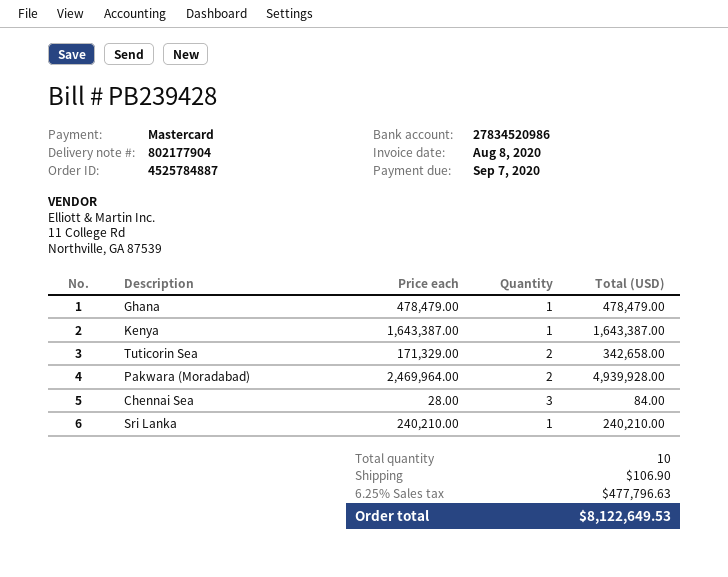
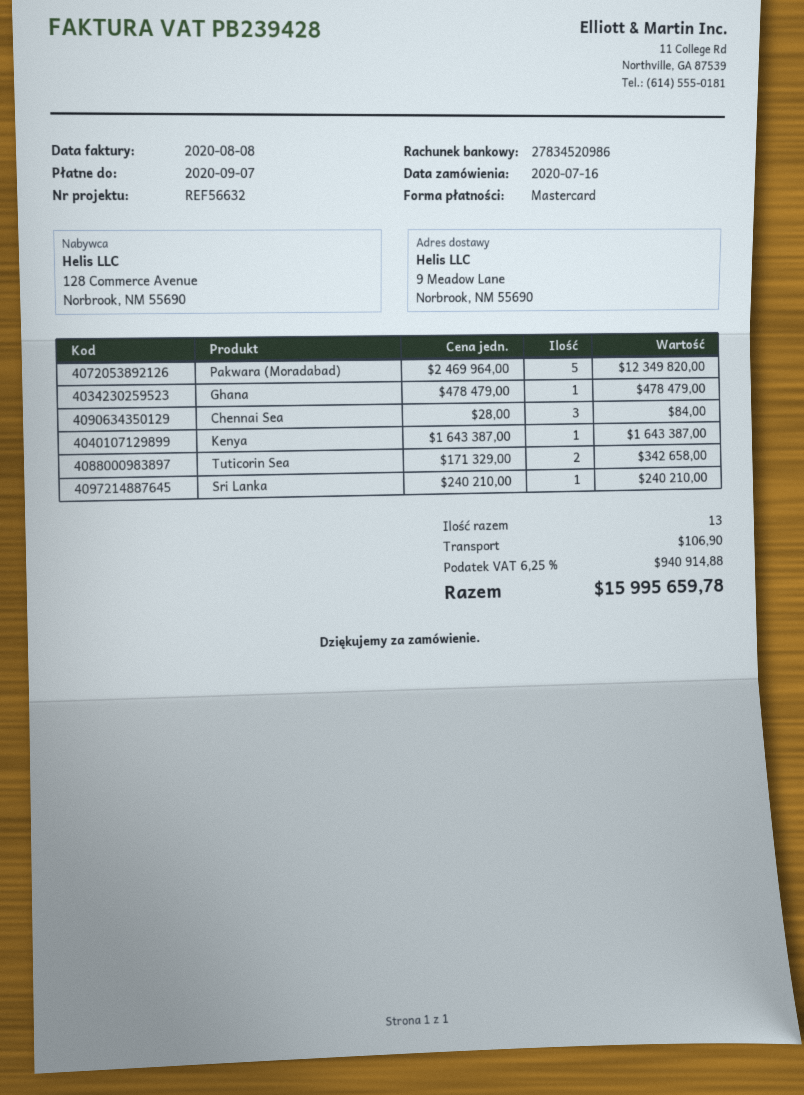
Pakwara (Moradabad): 2 x 2469964.00 = 4939928.00 -> 5 x 2469964.00 = 12349820.00
total quantity: 10 -> 13
tax: 6.25% = 477796.63 -> 6.25% = 940914.88
total: 8122649.53 -> 15995659.78

